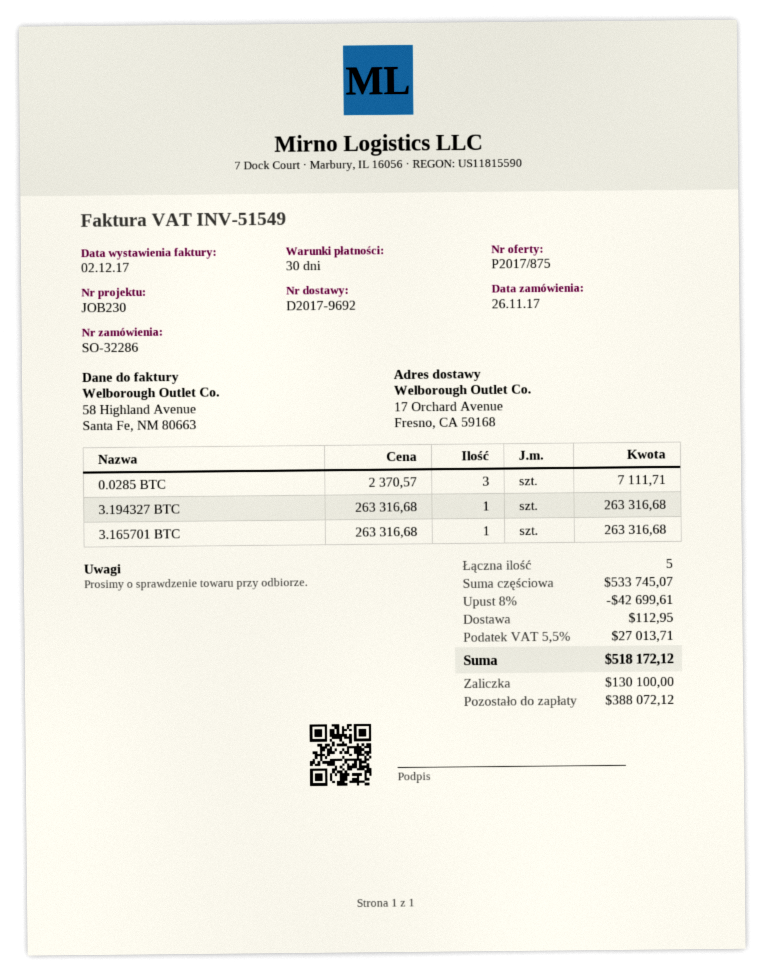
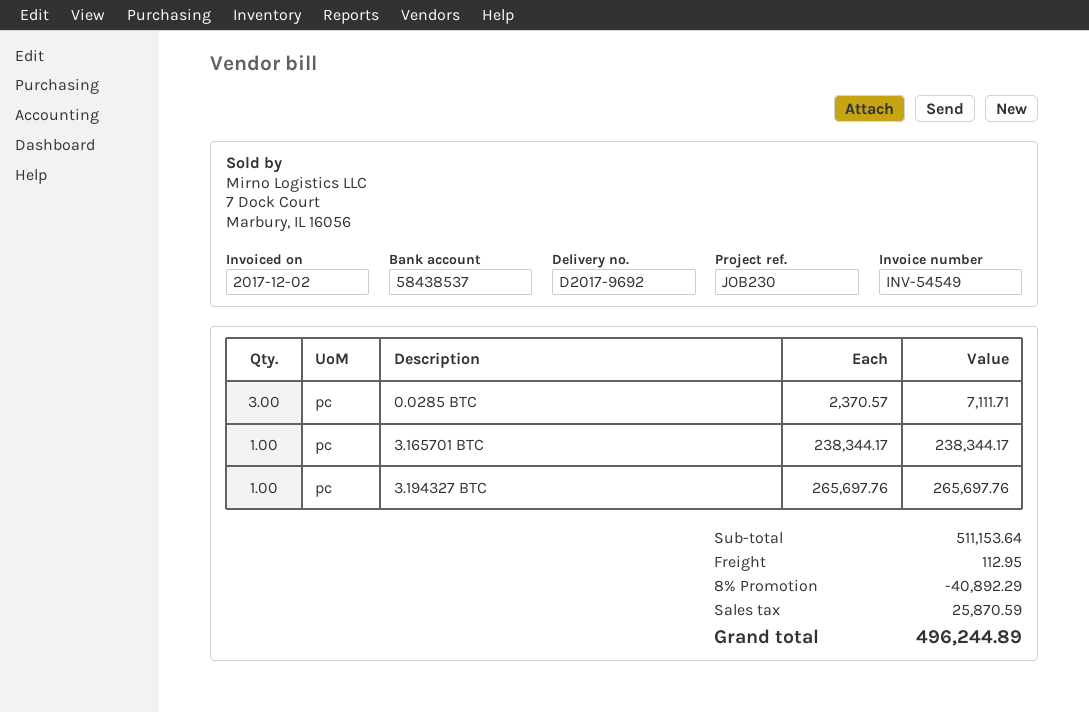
invoice number: INV-51549 -> INV-54549
3.194327 BTC: 1 x 263316.68 = 263316.68 -> 1 x 265697.76 = 265697.76
3.165701 BTC: 1 x 263316.68 = 263316.68 -> 1 x 238344.17 = 238344.17
subtotal: 533745.07 -> 511153.64
discount: 8% = 42699.61 -> 8% = 40892.29
tax: 27013.71 -> 25870.59
total: 518172.12 -> 496244.89

